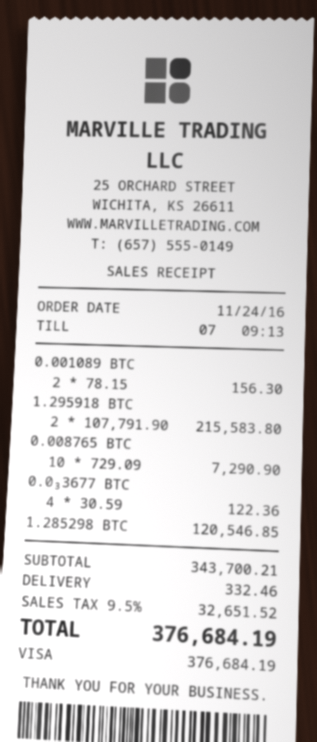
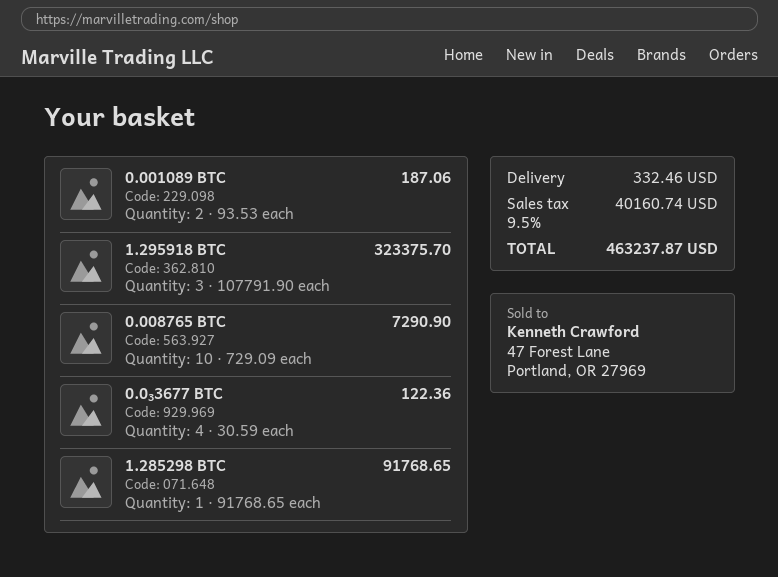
0.001089 BTC: 2 x 78.15 = 156.30 -> 2 x 93.53 = 187.06
1.295918 BTC: 2 x 107791.90 = 215583.80 -> 3 x 107791.90 = 323375.70
1.285298 BTC: 1 x 120546.85 = 120546.85 -> 1 x 91768.65 = 91768.65
tax: 9.5% = 32651.52 -> 9.5% = 40160.74
total: 376684.19 -> 463237.87

